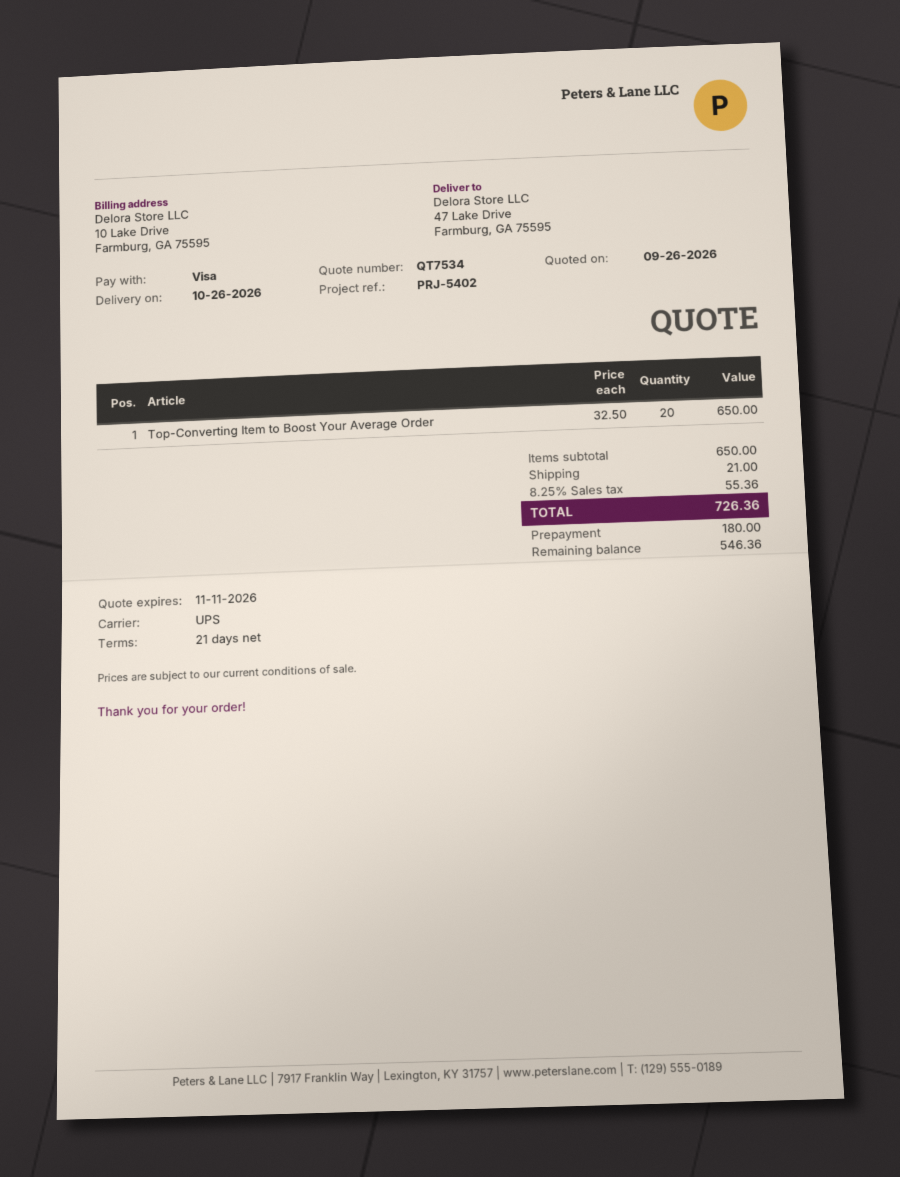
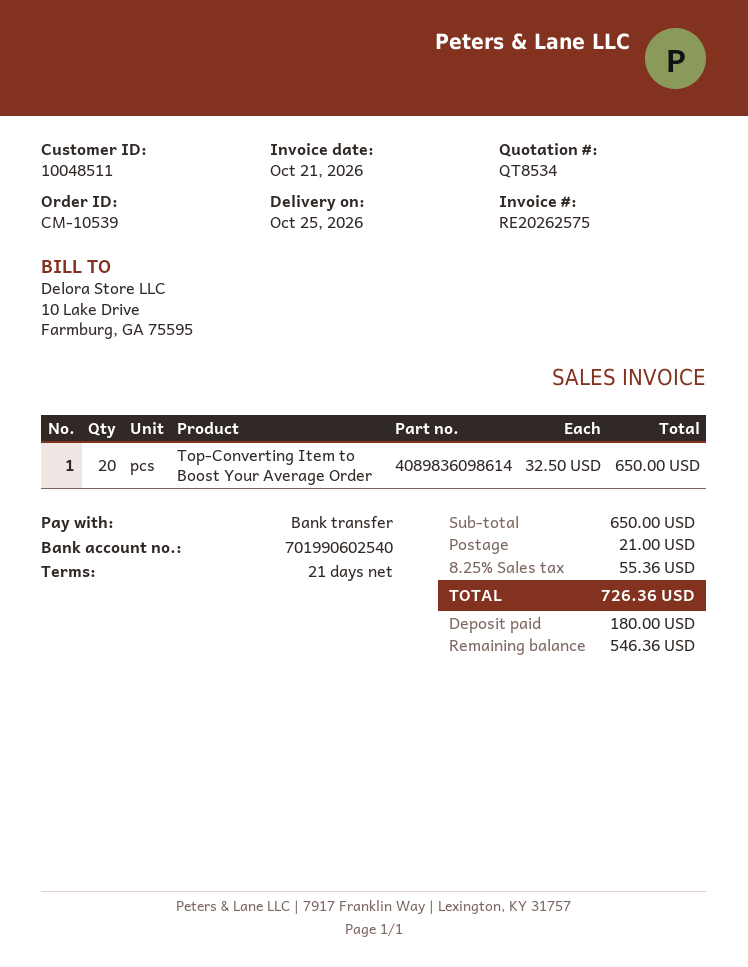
quote number: QT7534 -> QT8534
delivery date: 2026-10-26 -> 2026-10-25
payment method: Visa -> bank transfer

